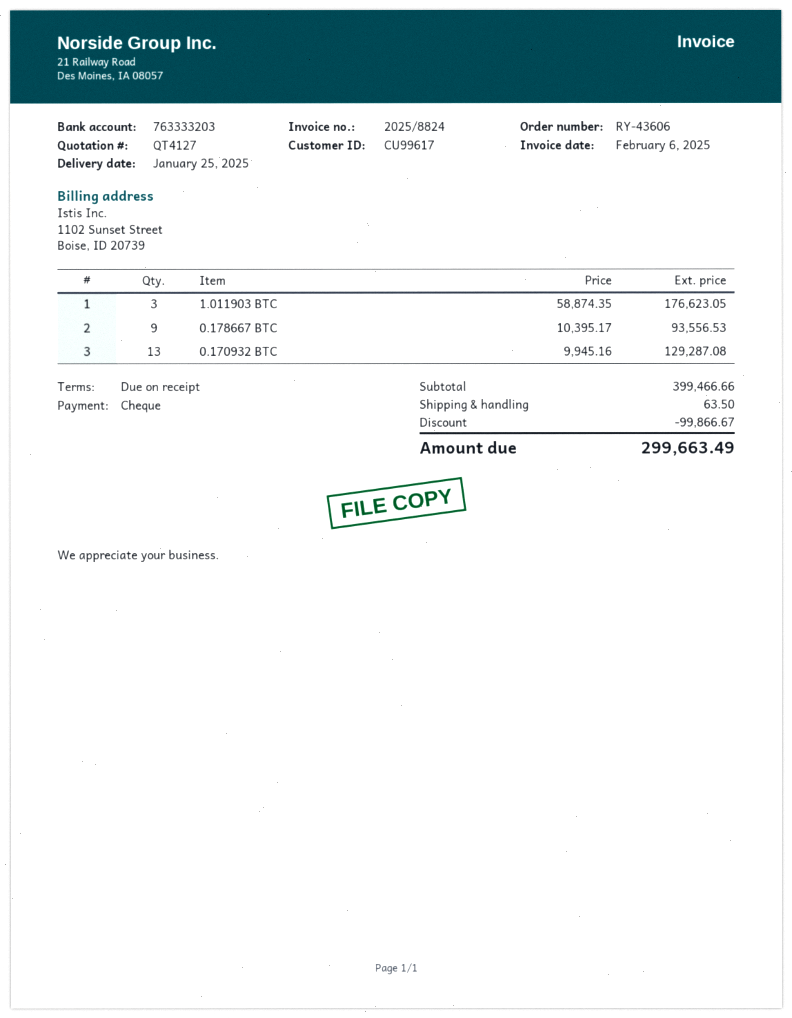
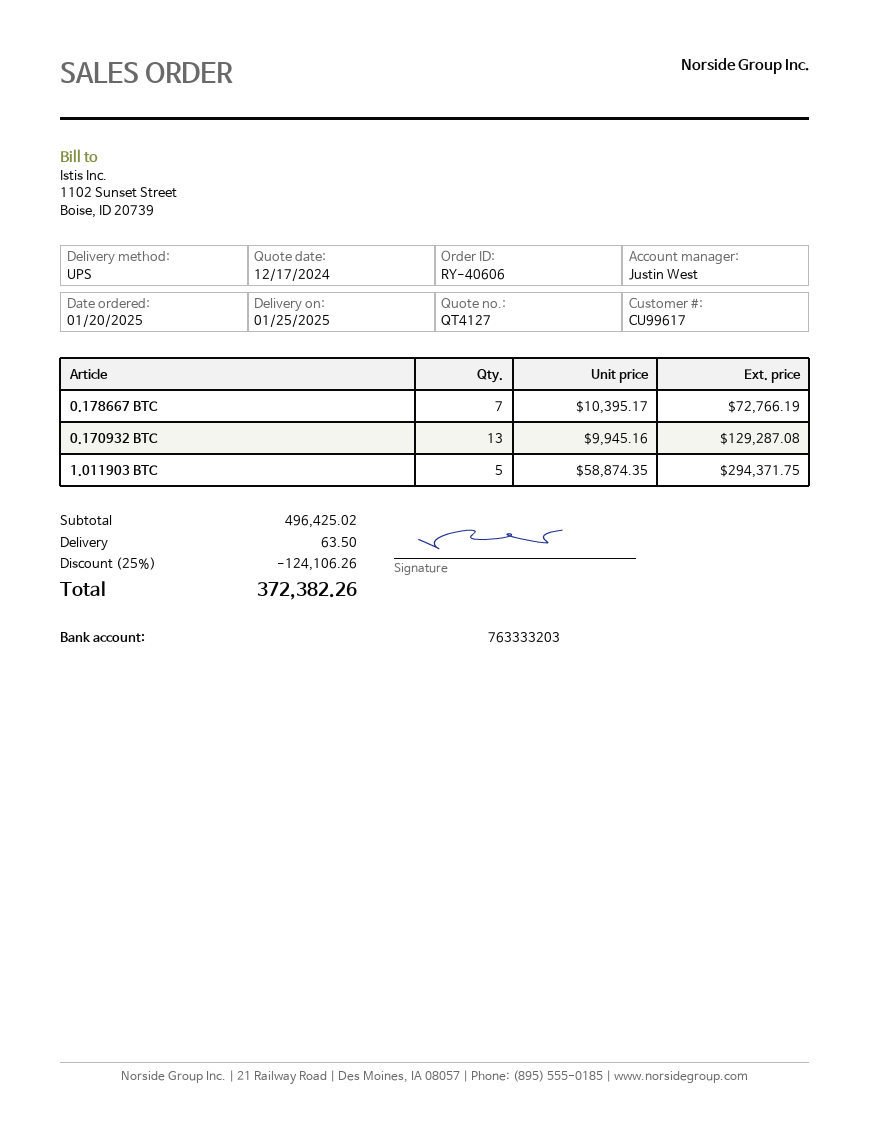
order number: RY-43606 -> RY-40606
1.011903 BTC: 3 x 58874.35 = 176623.05 -> 5 x 58874.35 = 294371.75
0.178667 BTC: 9 x 10395.17 = 93556.53 -> 7 x 10395.17 = 72766.19
subtotal: 399466.66 -> 496425.02
discount: 99866.67 -> 124106.26
total: 299663.49 -> 372382.26

